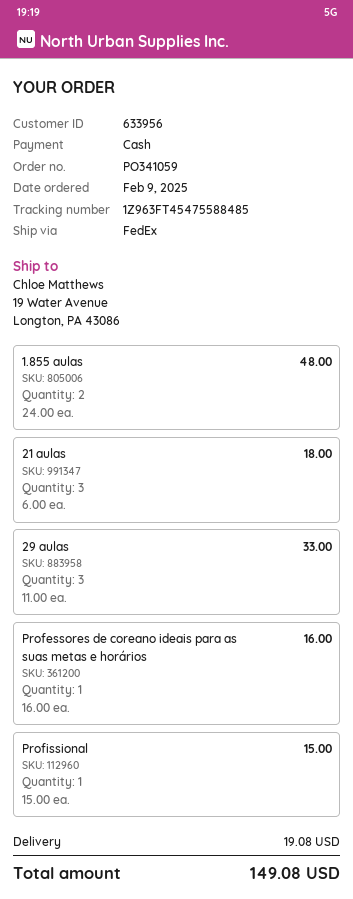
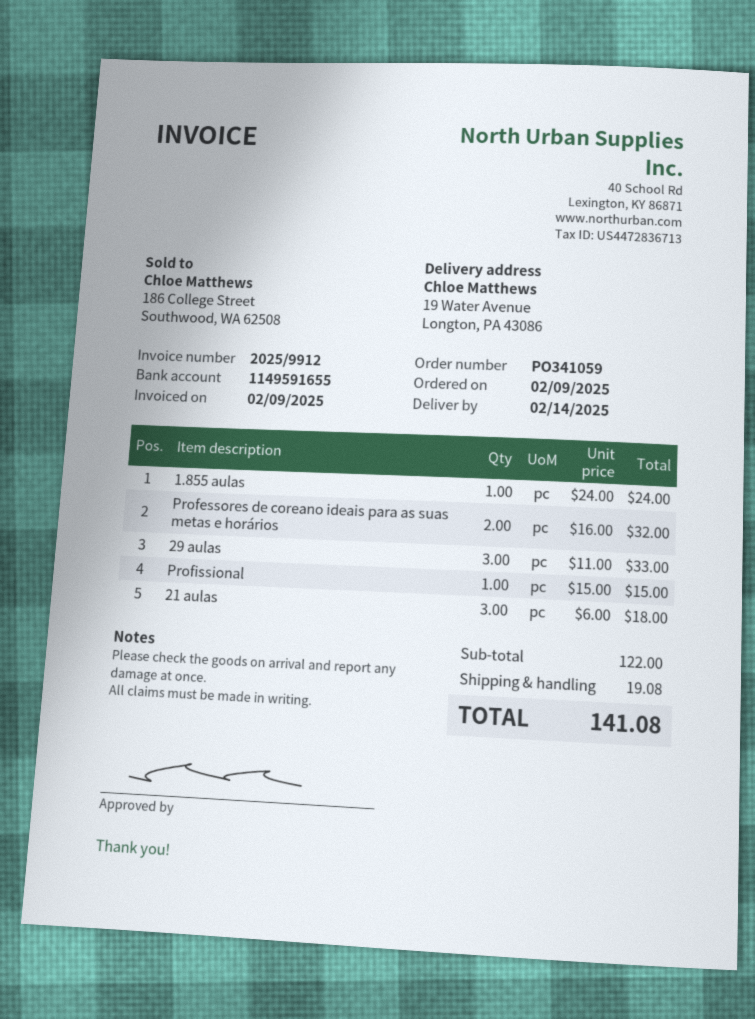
1.855 aulas: 2 x 24.00 = 48.00 -> 1 x 24.00 = 24.00
Professores de coreano ideais para as suas metas e horários: 1 x 16.00 = 16.00 -> 2 x 16.00 = 32.00
total: 149.08 -> 141.08

